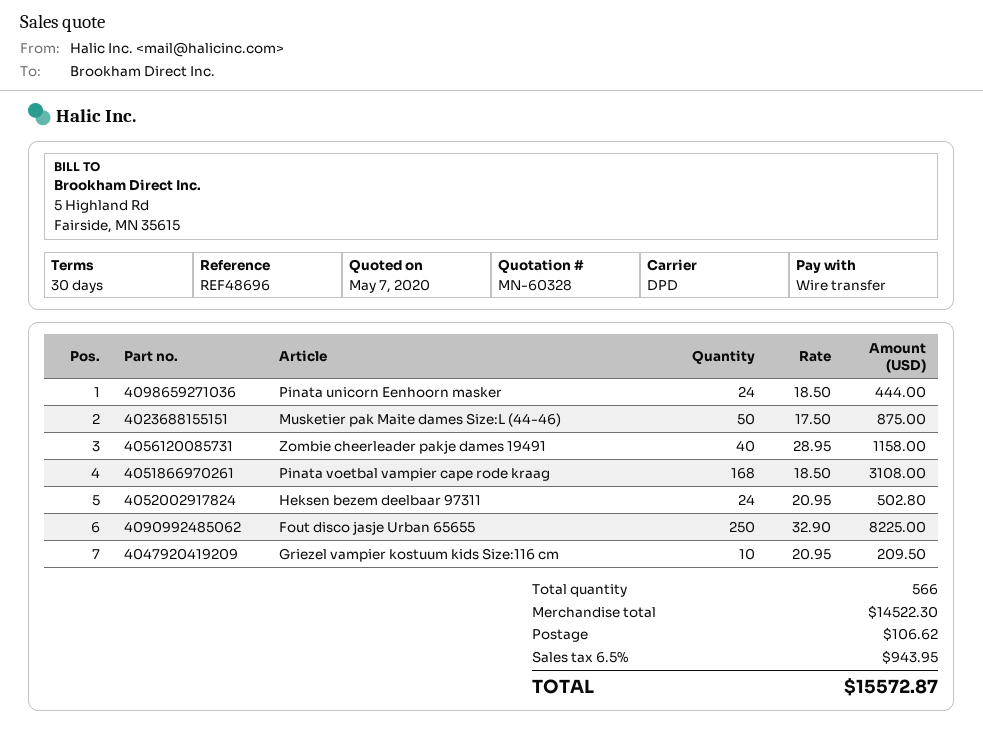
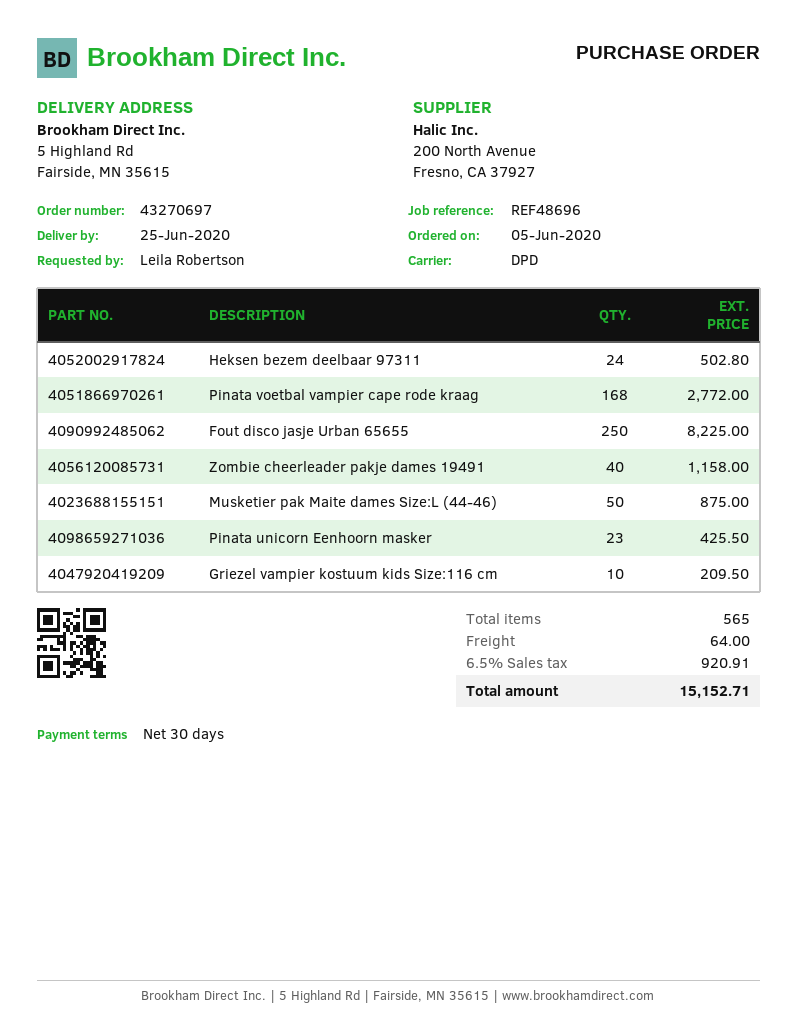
Pinata unicorn Eenhoorn masker: 24 for 444.00 -> 23 for 425.50
Pinata voetbal vampier cape rode kraag: 168 for 3108.00 -> 168 for 2772.00
total quantity: 566 -> 565
shipping: 106.62 -> 64.00
tax: 6.5% = 943.95 -> 6.5% = 920.91
total: 15572.87 -> 15152.71

